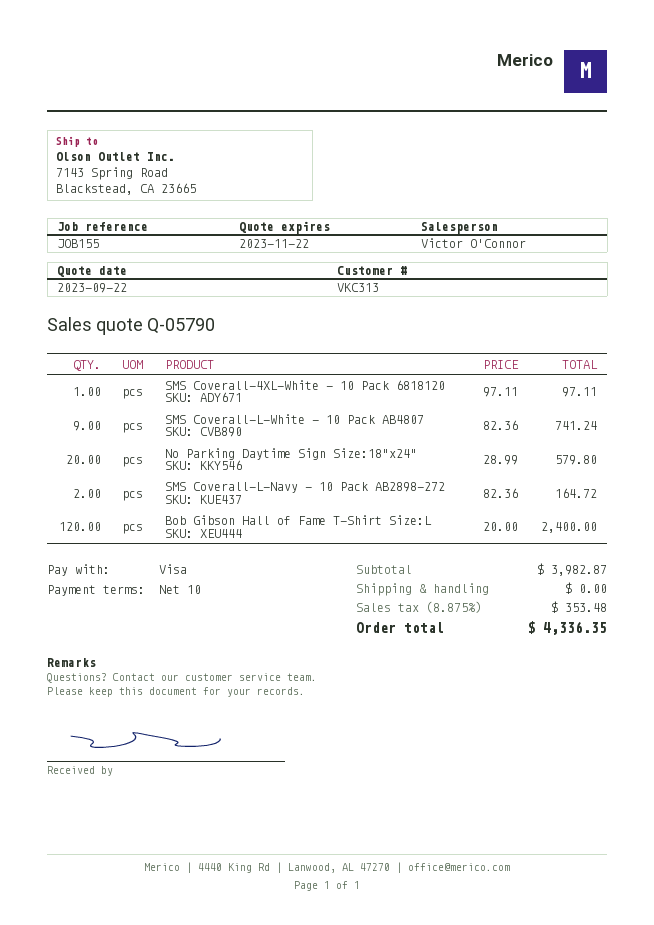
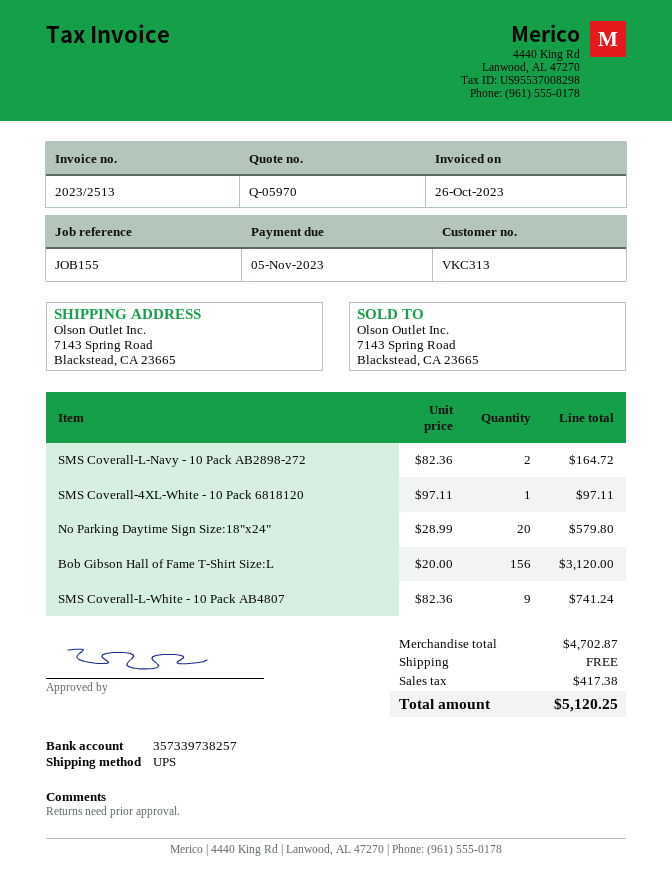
quote number: Q-05790 -> Q-05970
Bob Gibson Hall of Fame T-Shirt Size:L: 120 x 20.00 = 2400.00 -> 156 x 20.00 = 3120.00
subtotal: 3982.87 -> 4702.87
tax: 353.48 -> 417.38
total: 4336.35 -> 5120.25

